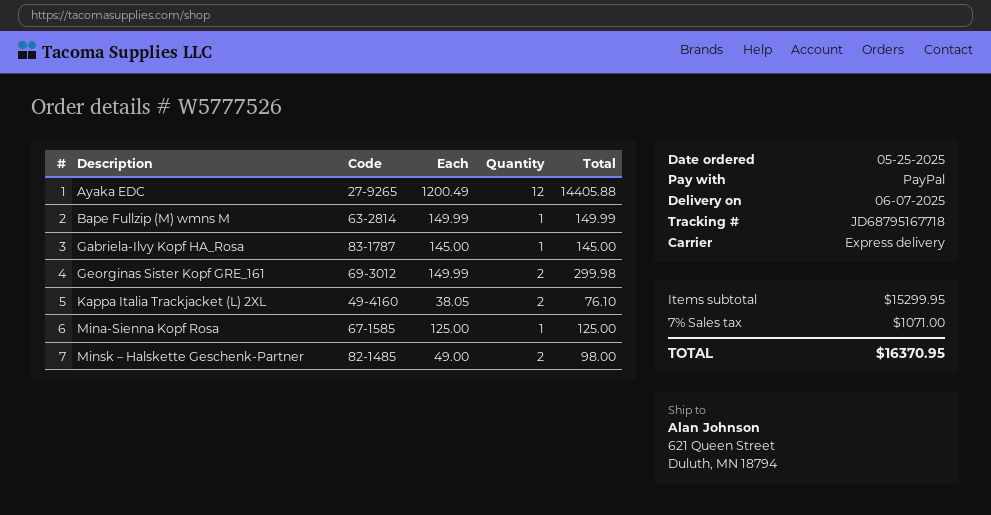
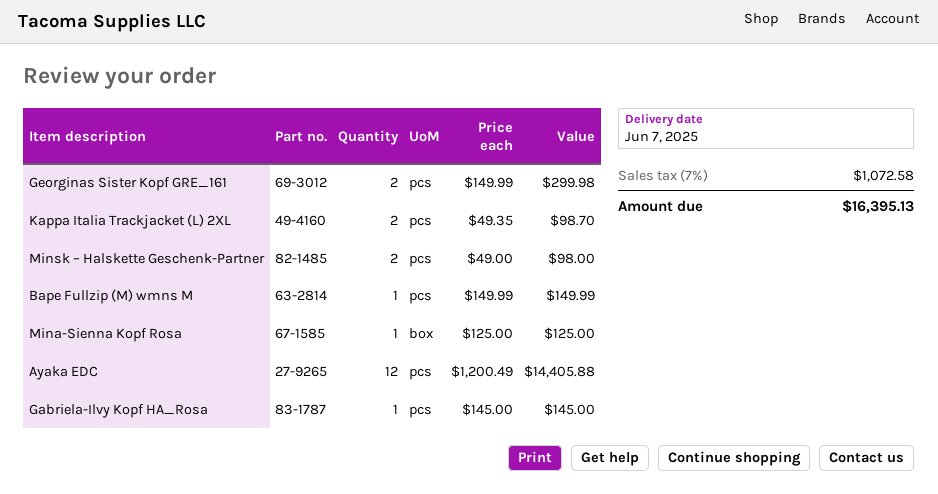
Kappa Italia Trackjacket (L) 2XL: 2 x 38.05 = 76.10 -> 2 x 49.35 = 98.70
tax: 7% = 1071.00 -> 7% = 1072.58
total: 16370.95 -> 16395.13

